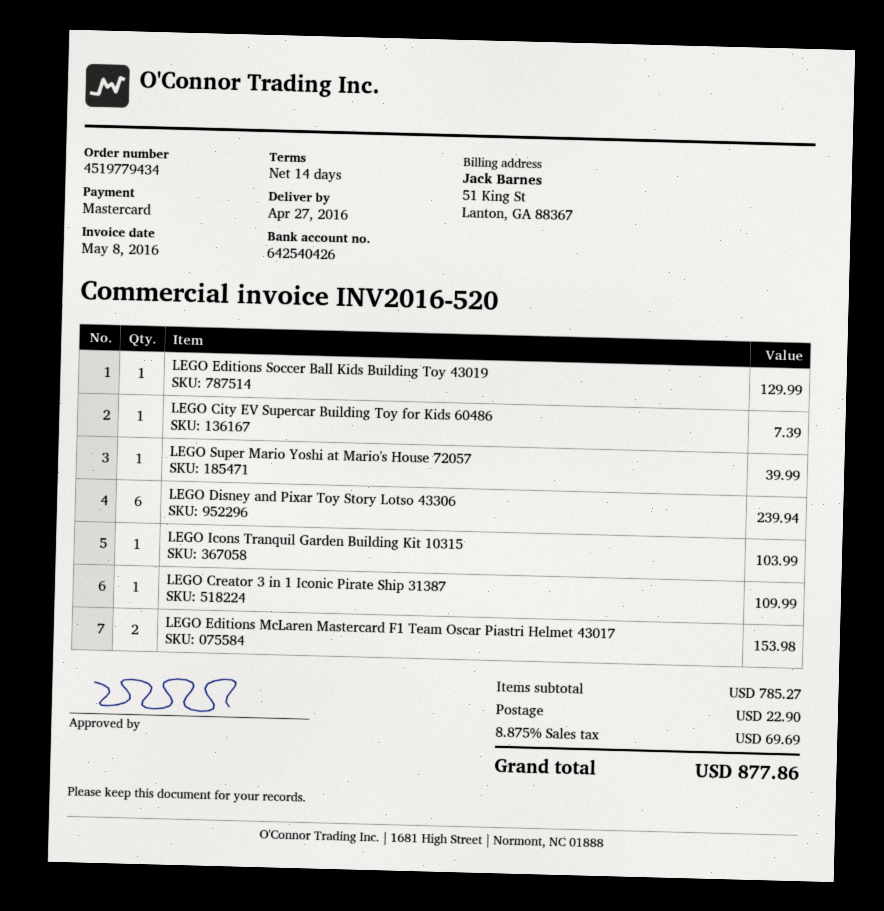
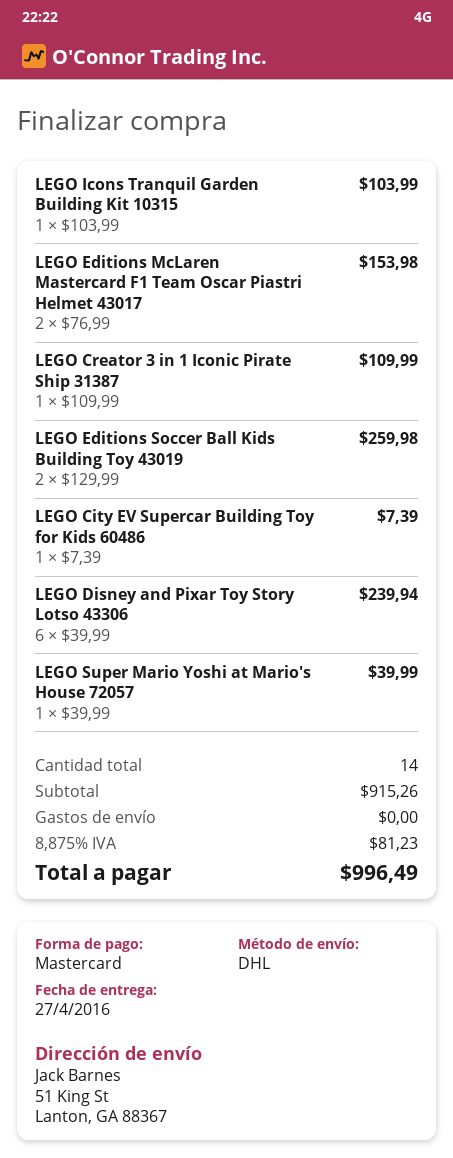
LEGO Editions Soccer Ball Kids Building Toy 43019: 1 for 129.99 -> 2 for 259.98
subtotal: 785.27 -> 915.26
shipping: 22.90 -> 0.00
tax: 8.875% = 69.69 -> 8.875% = 81.23
total: 877.86 -> 996.49

